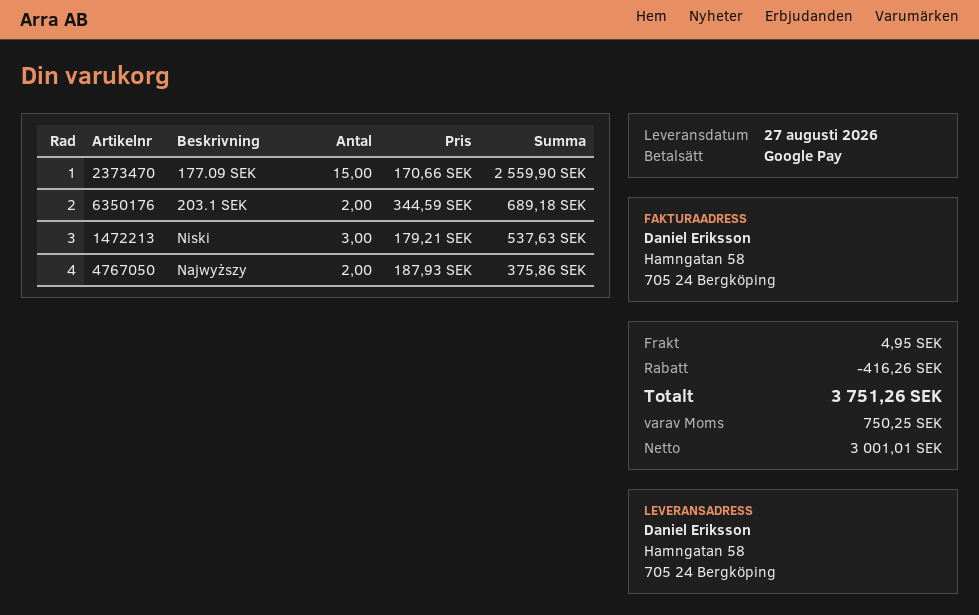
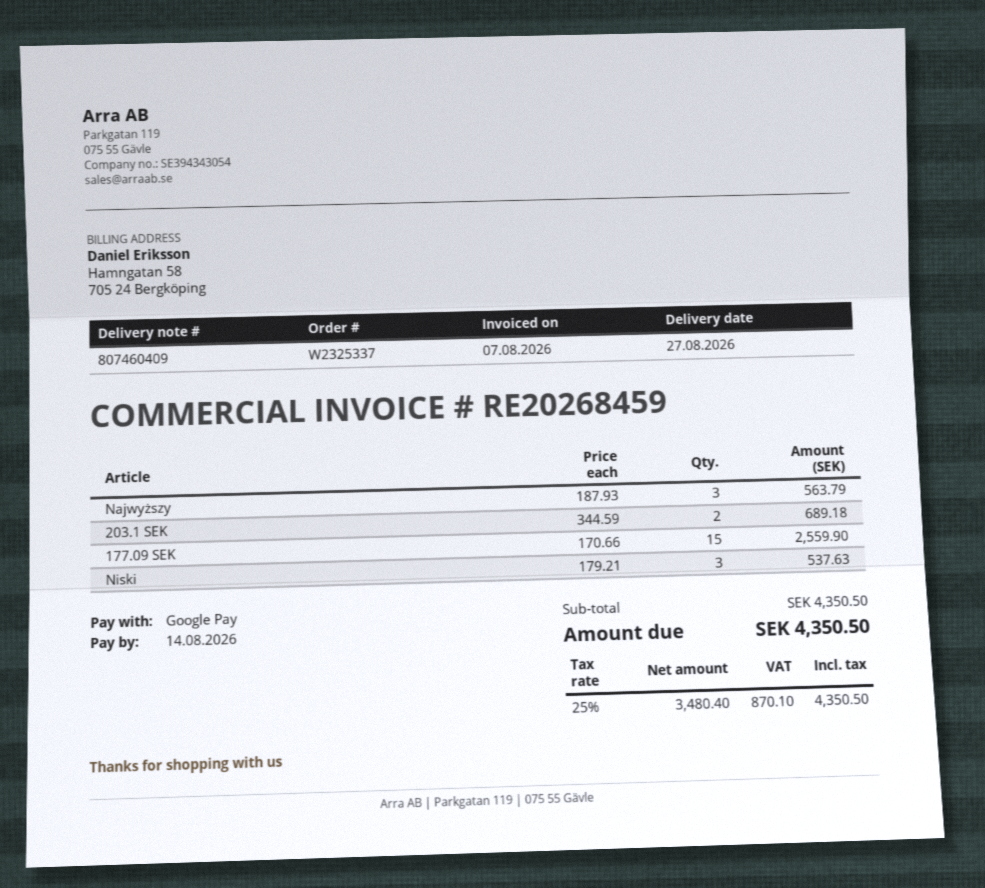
Najwyższy: 2 x 187.93 = 375.86 -> 3 x 187.93 = 563.79
discount: 416.26 -> none
shipping: 4.95 -> none
net: 3001.01 -> 3480.40
tax: 750.25 -> 870.10
total: 3751.26 -> 4350.50

